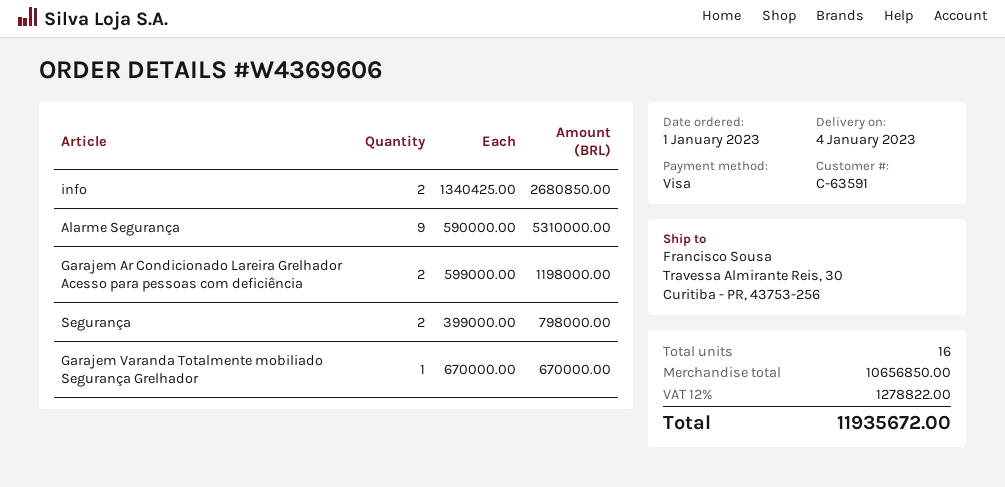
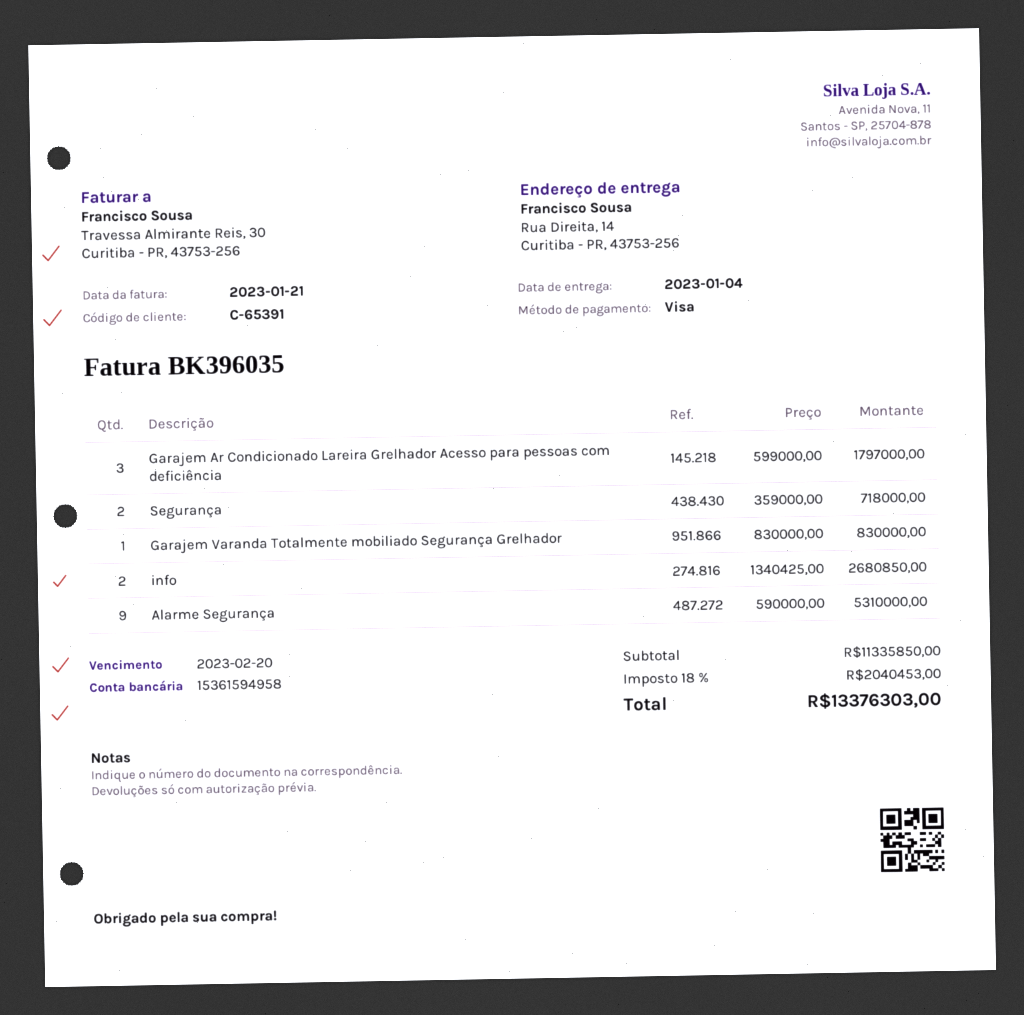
customer number: C-63591 -> C-65391
ship to: Travessa Almirante Reis, 30, Curitiba - PR, 43753-256 -> Rua Direita, 14, Curitiba - PR, 43753-256
Garajem Ar Condicionado Lareira Grelhador Acesso para pessoas com deficiência: 2 x 599000.00 = 1198000.00 -> 3 x 599000.00 = 1797000.00
Segurança: 2 x 399000.00 = 798000.00 -> 2 x 359000.00 = 718000.00
Garajem Varanda Totalmente mobiliado Segurança Grelhador: 1 x 670000.00 = 670000.00 -> 1 x 830000.00 = 830000.00
subtotal: 10656850.00 -> 11335850.00
tax: 12% = 1278822.00 -> 18% = 2040453.00
total: 11935672.00 -> 13376303.00

